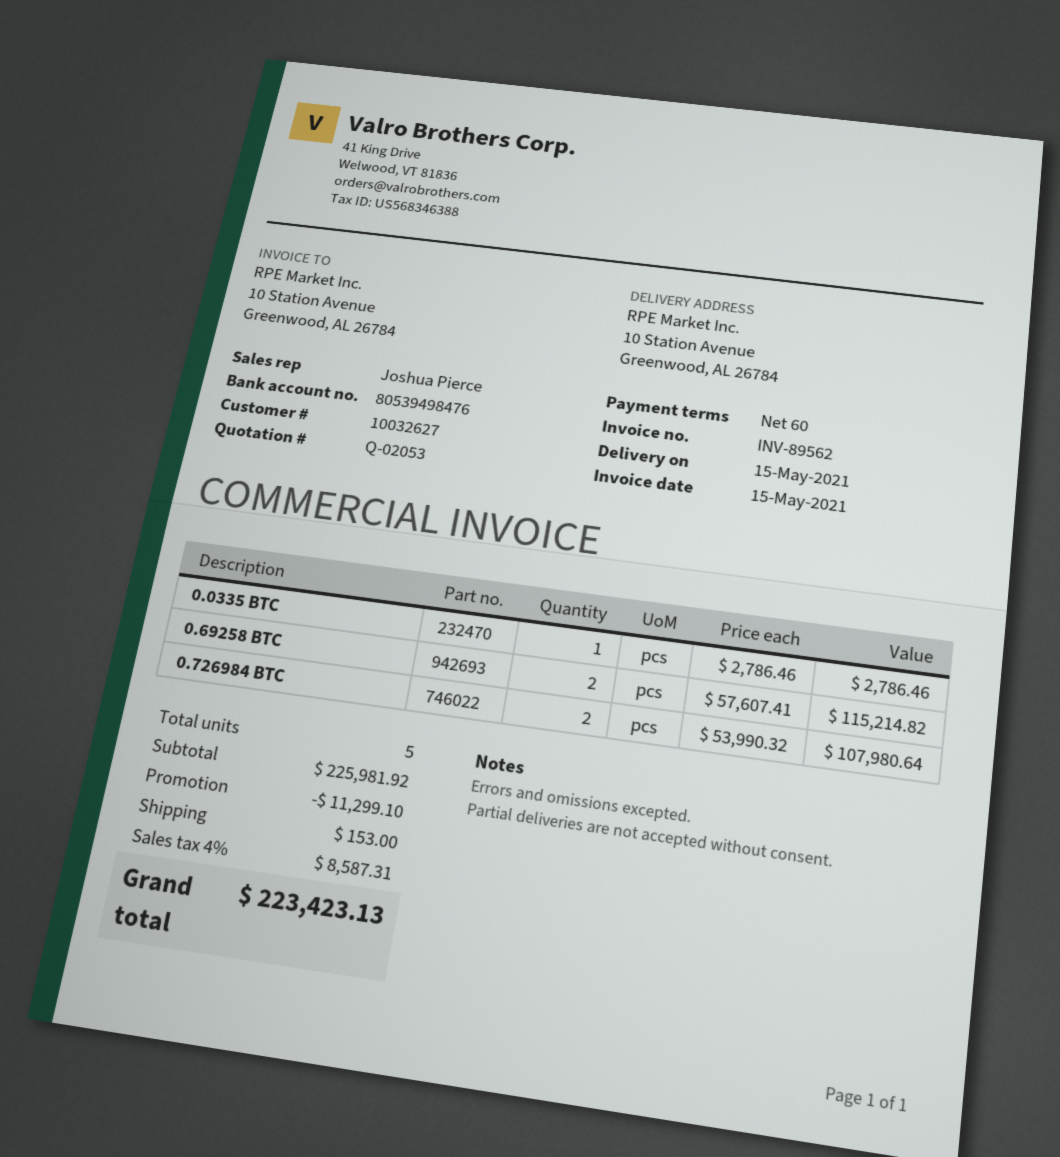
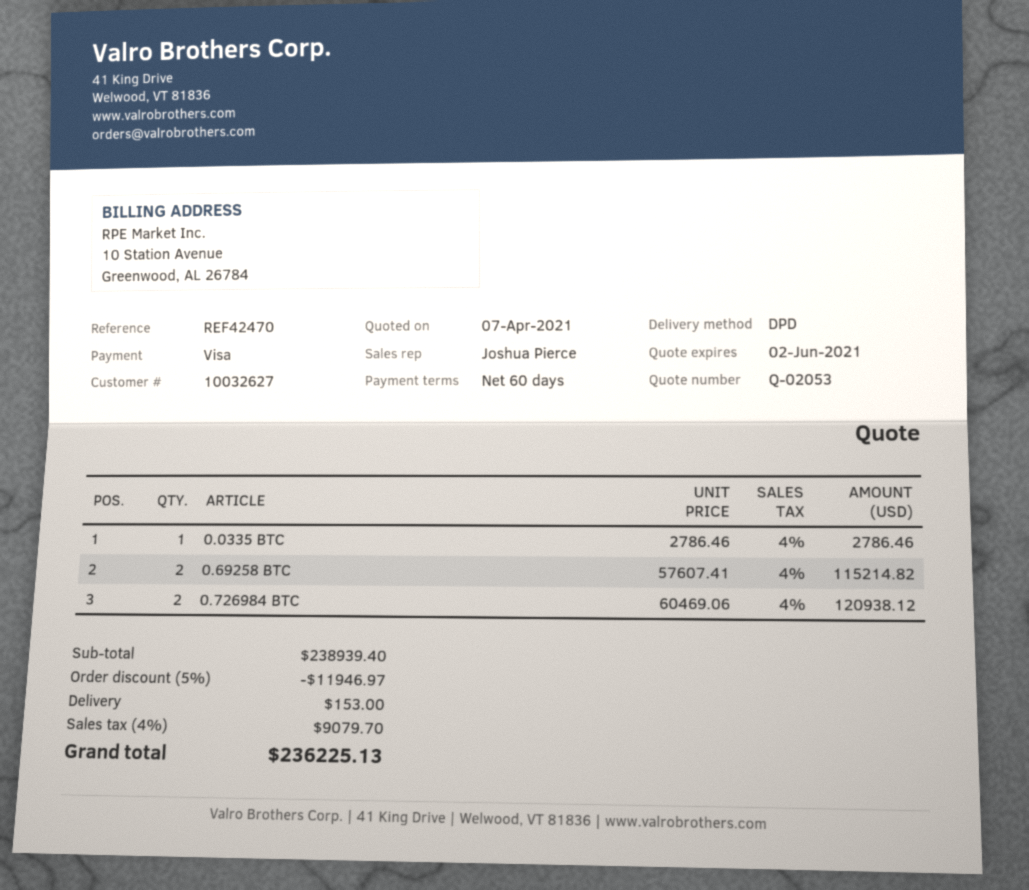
0.726984 BTC: 2 x 53990.32 = 107980.64 -> 2 x 60469.06 = 120938.12
subtotal: 225981.92 -> 238939.40
discount: 11299.10 -> 11946.97
tax: 4% = 8587.31 -> 4% = 9079.70
total: 223423.13 -> 236225.13

